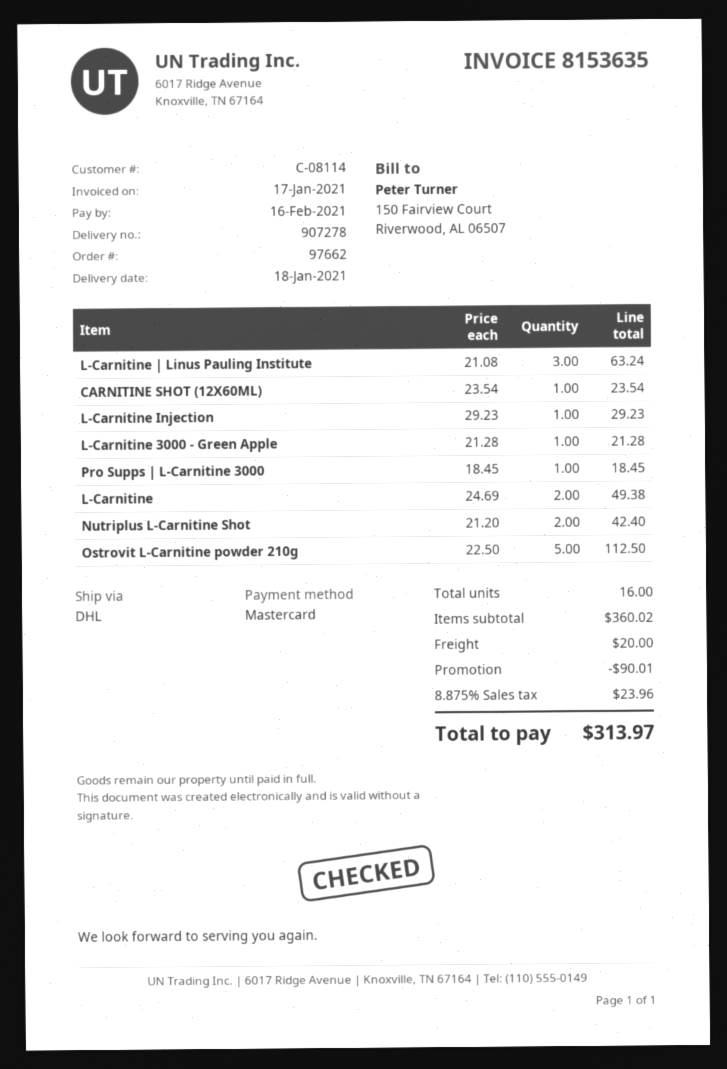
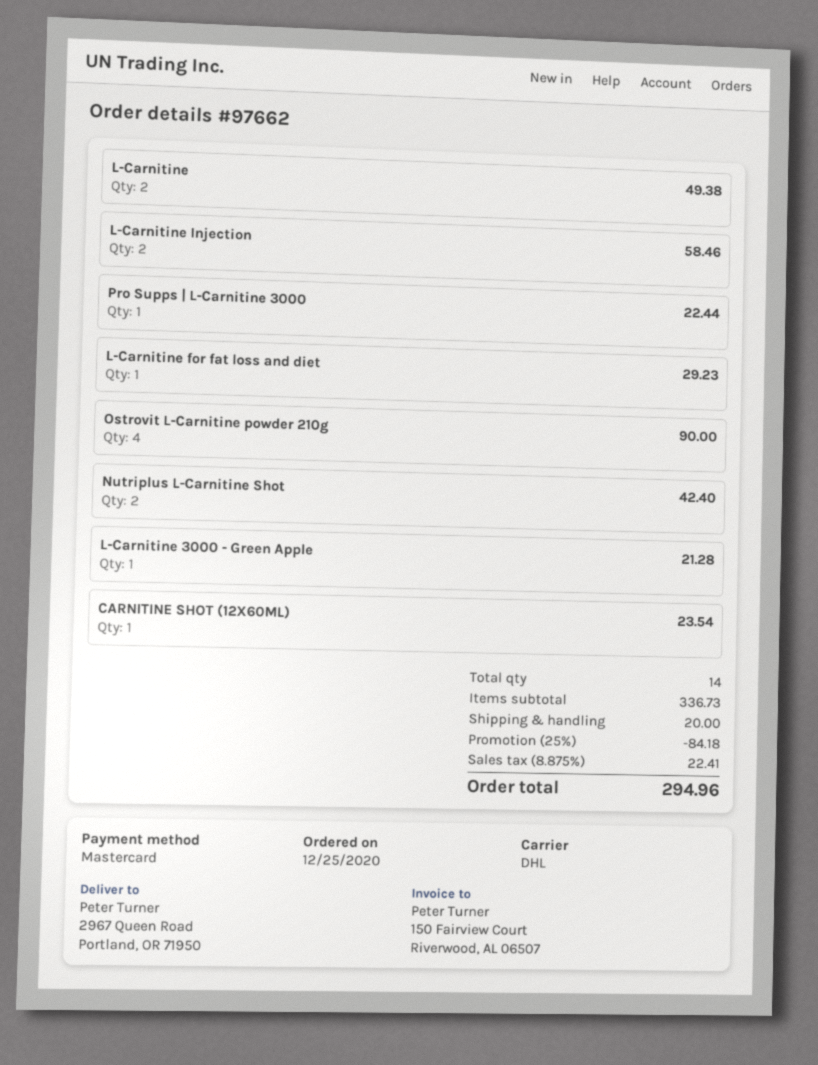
L-Carnitine | Linus Pauling Institute: 3 for 63.24 -> none
L-Carnitine Injection: 1 for 29.23 -> 2 for 58.46
Pro Supps | L-Carnitine 3000: 1 for 18.45 -> 1 for 22.44
Ostrovit L-Carnitine powder 210g: 5 for 112.50 -> 4 for 90.00
L-Carnitine for fat loss and diet: none -> 1 for 29.23
total quantity: 16 -> 14
subtotal: 360.02 -> 336.73
discount: 90.01 -> 84.18
tax: 8.875% = 23.96 -> 8.875% = 22.41
total: 313.97 -> 294.96

